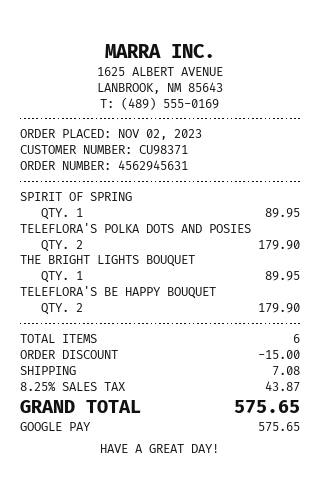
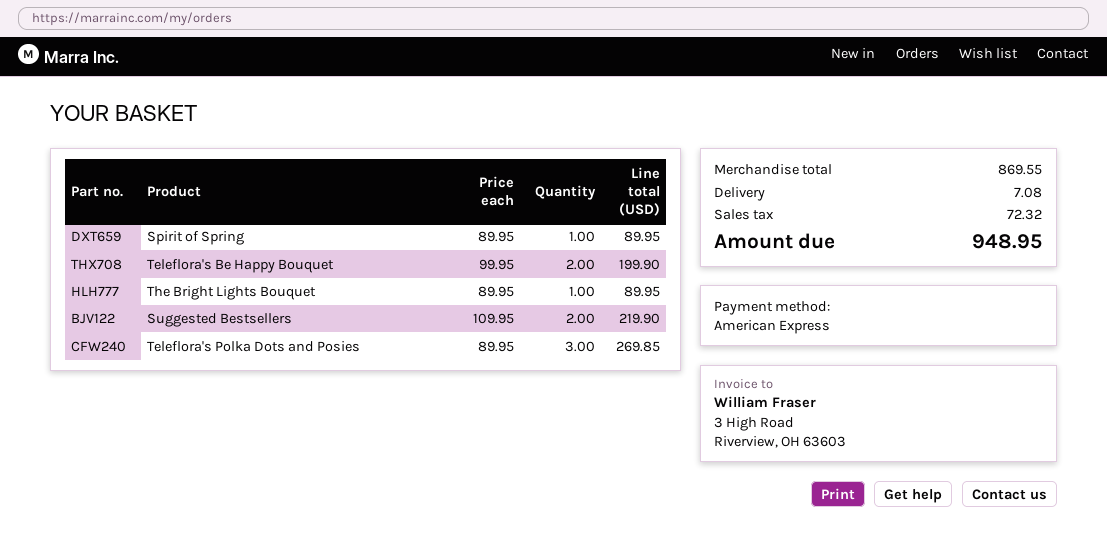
payment method: Google Pay -> American Express
TELEFLORA'S POLKA DOTS AND POSIES: 2 for 179.90 -> 3 for 269.85
TELEFLORA'S BE HAPPY BOUQUET: 2 for 179.90 -> 2 for 199.90
Suggested Bestsellers: none -> 2 for 219.90
discount: 15.00 -> none
tax: 43.87 -> 72.32
total: 575.65 -> 948.95

